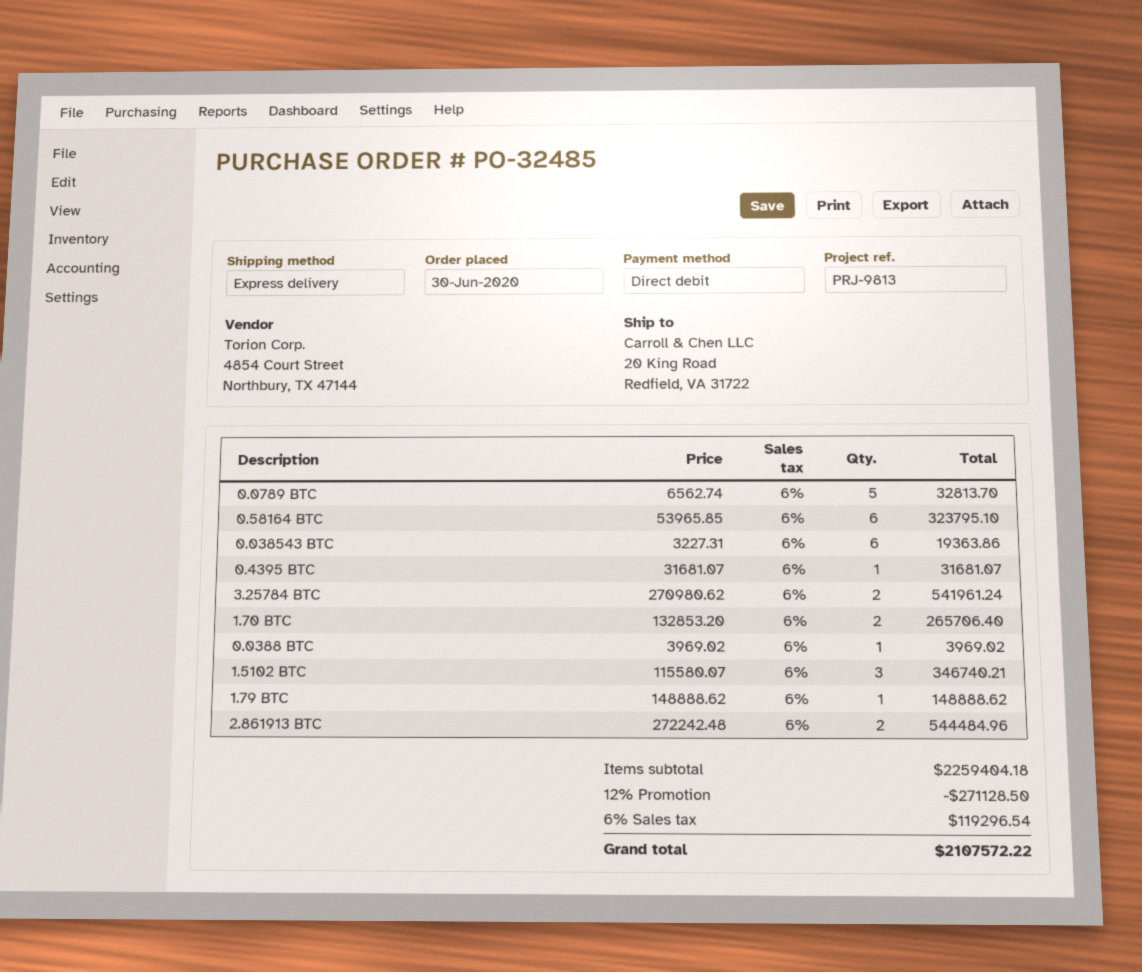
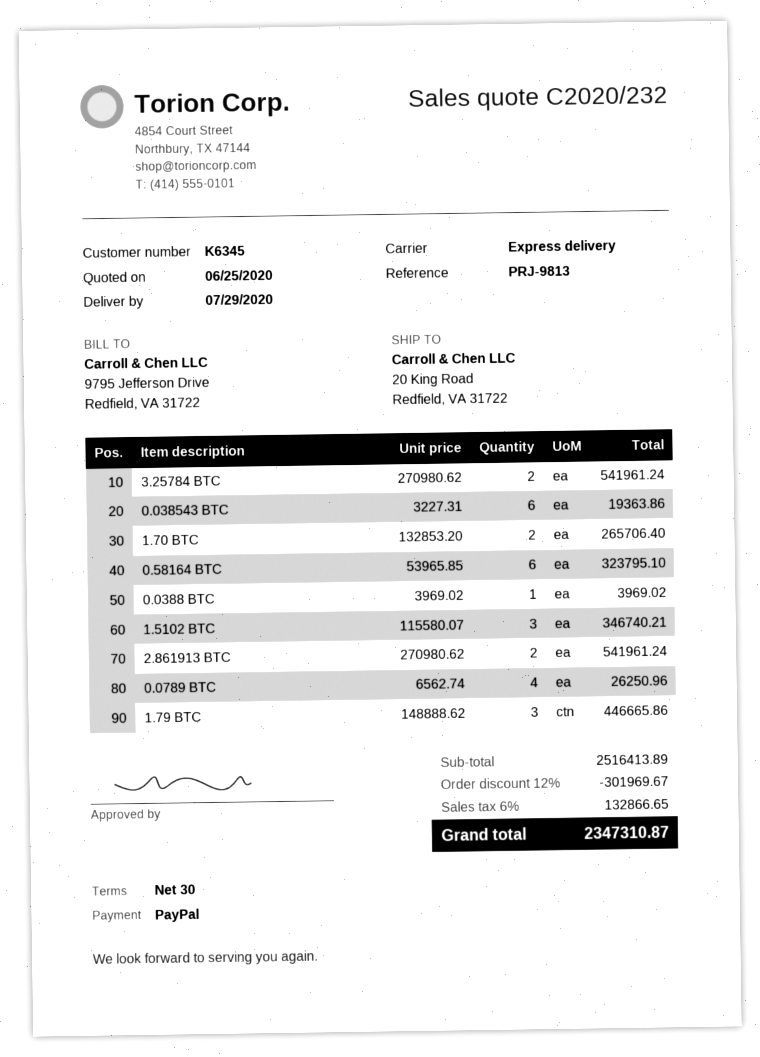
payment method: direct debit -> PayPal
0.0789 BTC: 5 x 6562.74 = 32813.70 -> 4 x 6562.74 = 26250.96
0.4395 BTC: 1 x 31681.07 = 31681.07 -> none
1.79 BTC: 1 x 148888.62 = 148888.62 -> 3 x 148888.62 = 446665.86
2.861913 BTC: 2 x 272242.48 = 544484.96 -> 2 x 270980.62 = 541961.24
subtotal: 2259404.18 -> 2516413.89
discount: 12% = 271128.50 -> 12% = 301969.67
tax: 6% = 119296.54 -> 6% = 132866.65
total: 2107572.22 -> 2347310.87

